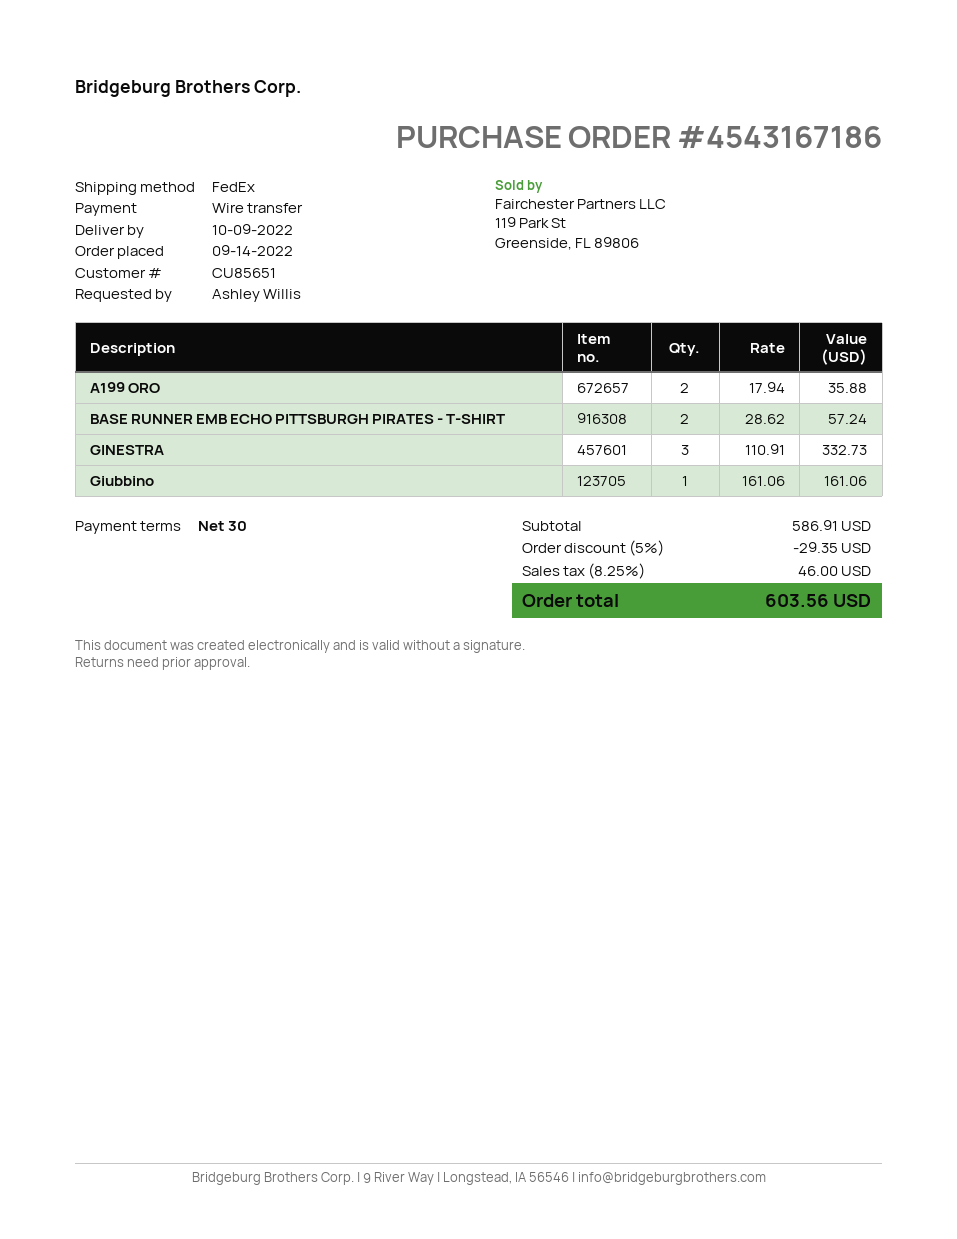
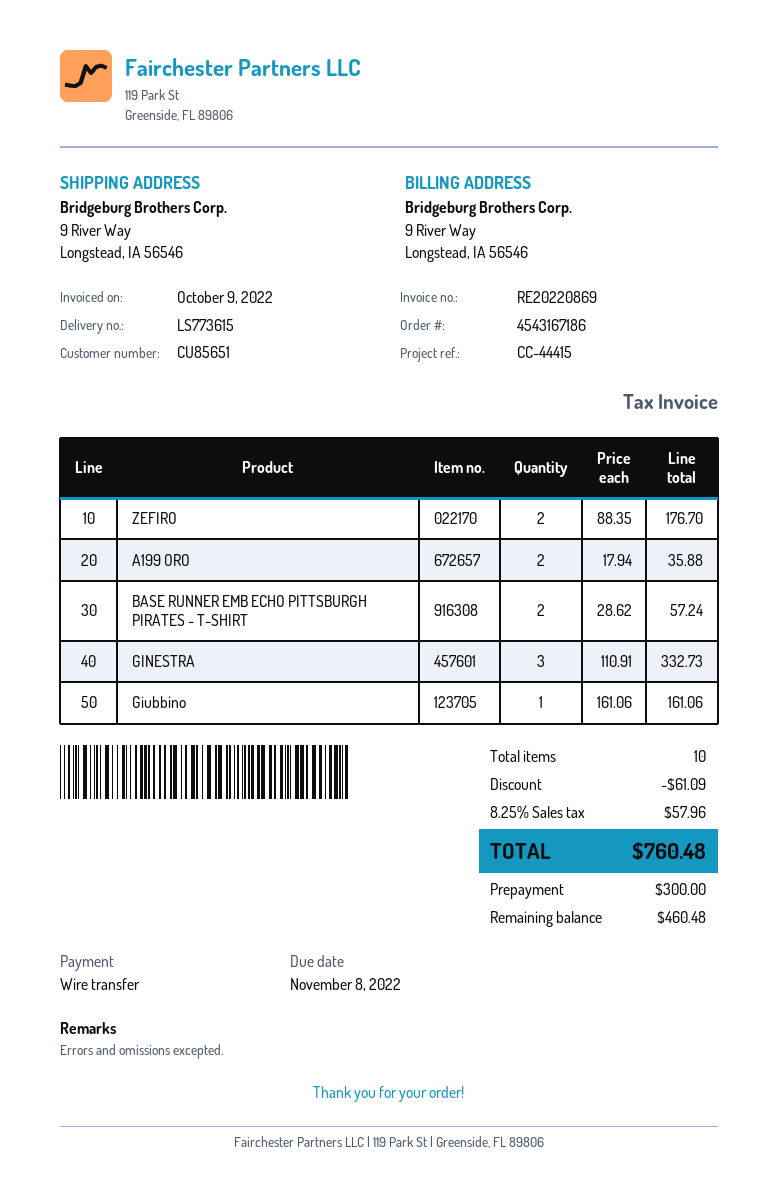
ZEFIRO: none -> 2 x 88.35 = 176.70
discount: 29.35 -> 61.09
tax: 8.25% = 46.00 -> 8.25% = 57.96
total: 603.56 -> 760.48

